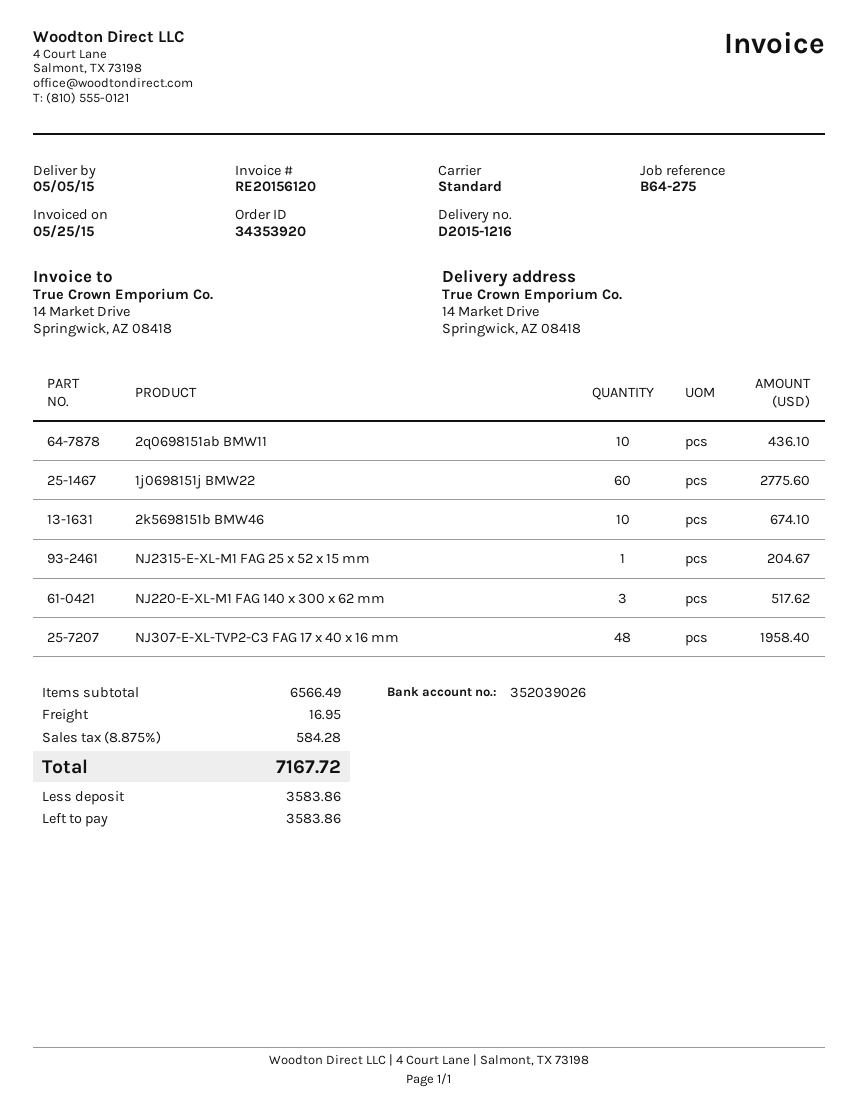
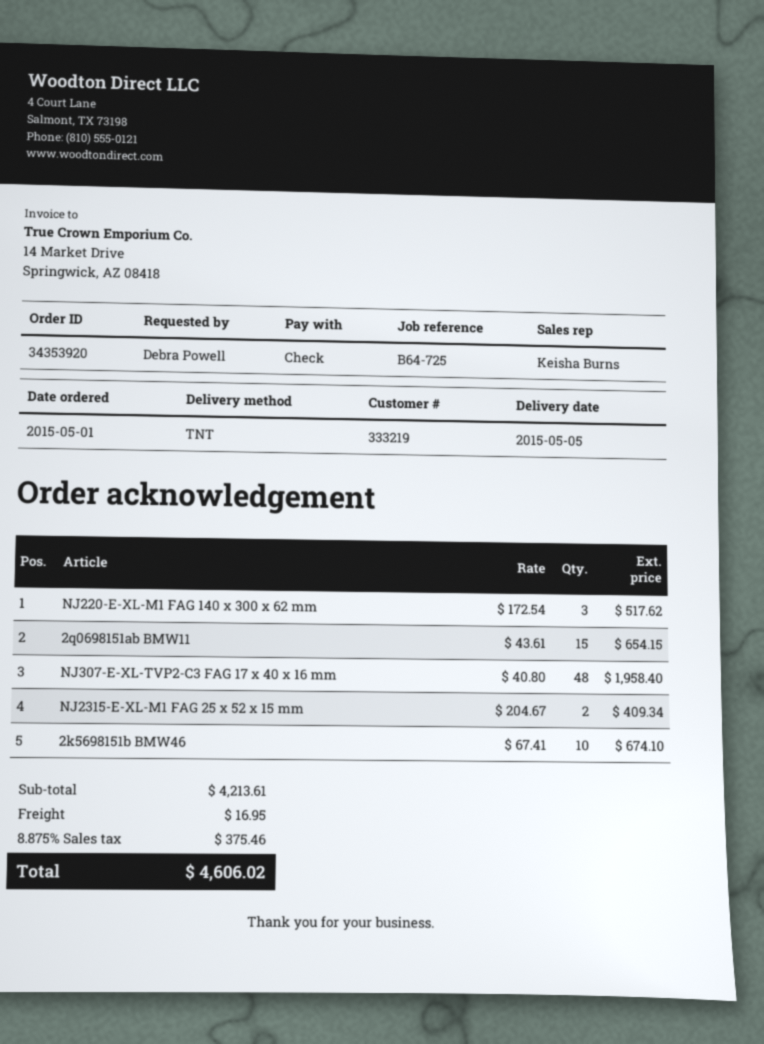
reference: B64-275 -> B64-725
shipping method: standard -> TNT
2q0698151ab BMW11: 10 for 436.10 -> 15 for 654.15
1j0698151j BMW22: 60 for 2775.60 -> none
NJ2315-E-XL-M1 FAG 25 x 52 x 15 mm: 1 for 204.67 -> 2 for 409.34
subtotal: 6566.49 -> 4213.61
tax: 8.875% = 584.28 -> 8.875% = 375.46
total: 7167.72 -> 4606.02

